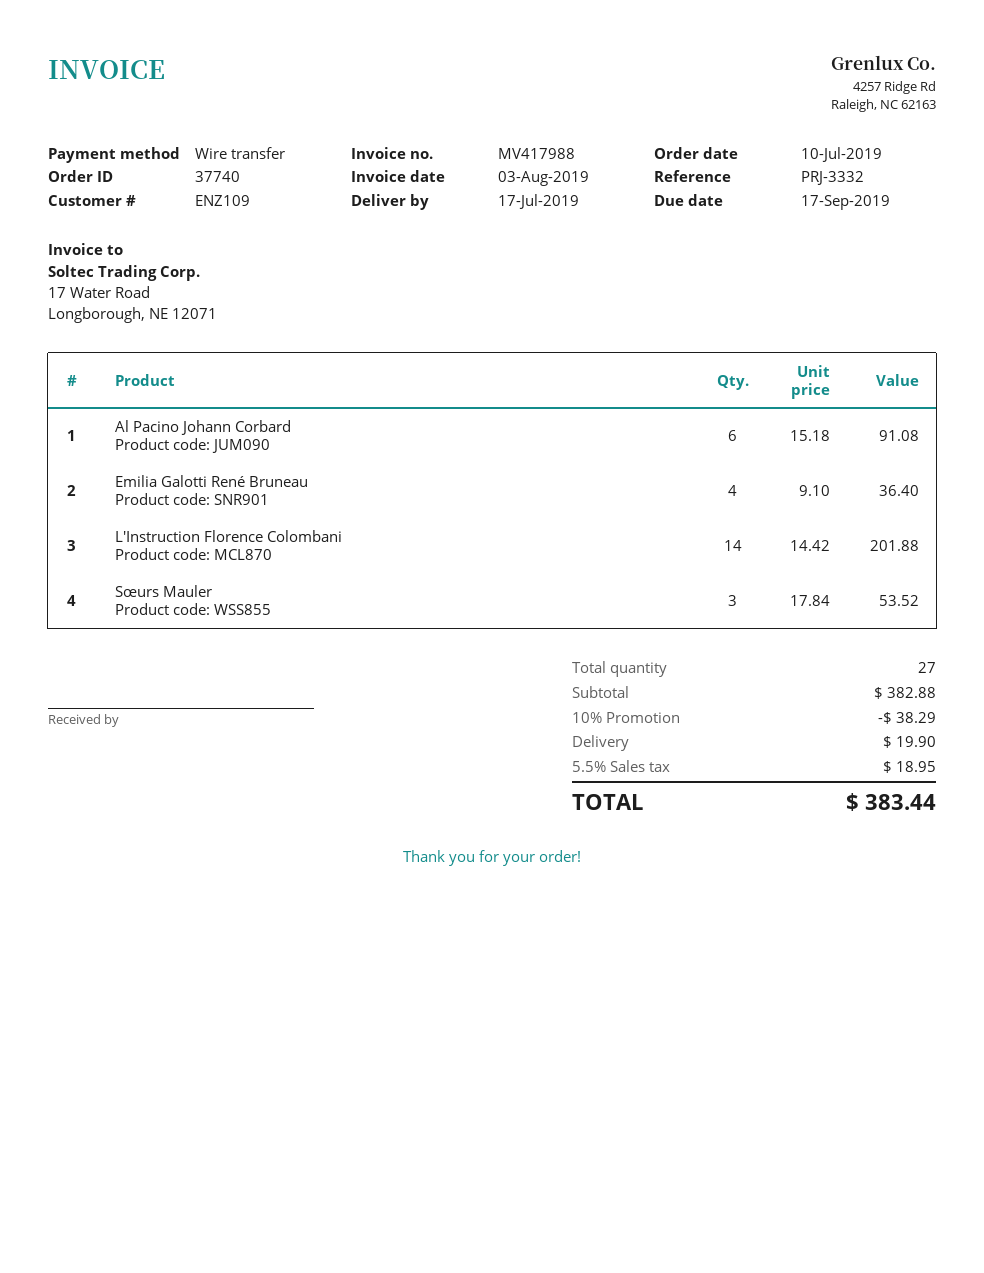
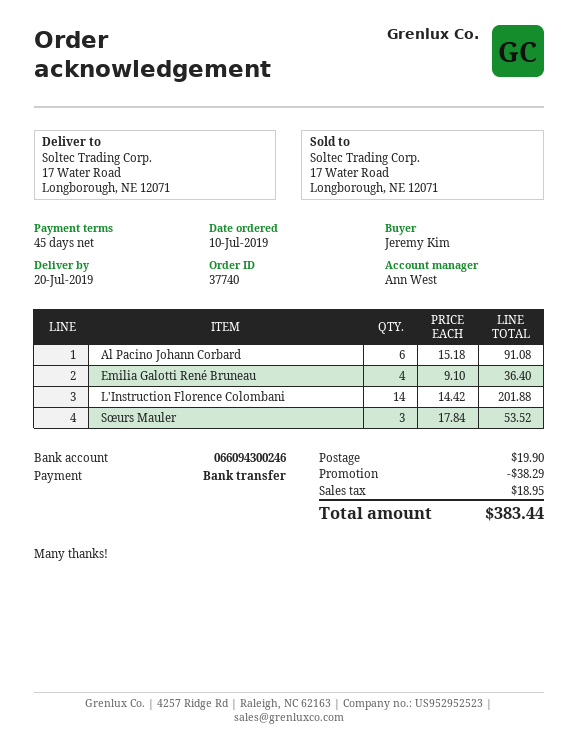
delivery date: 2019-07-17 -> 2019-07-20

